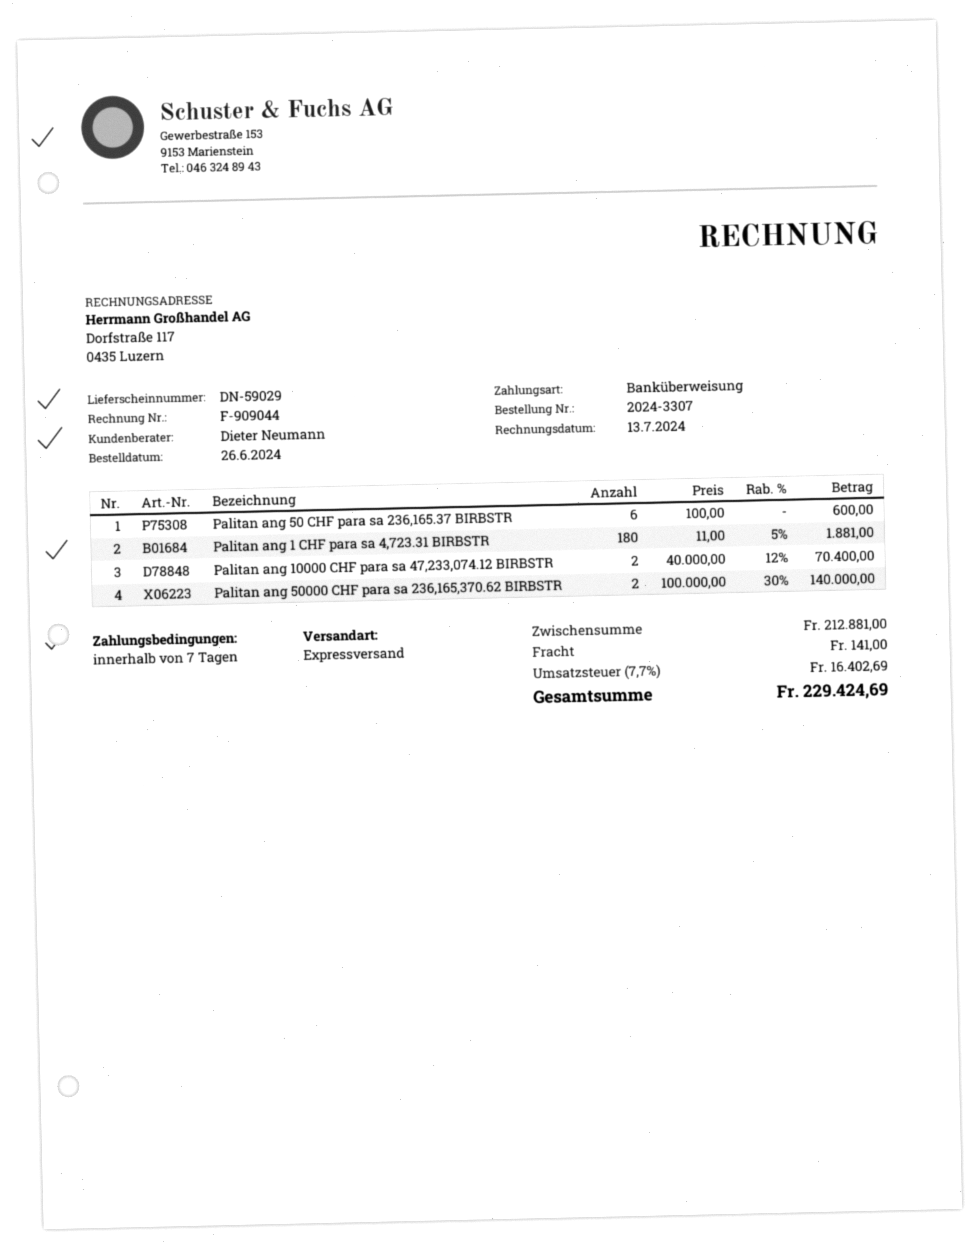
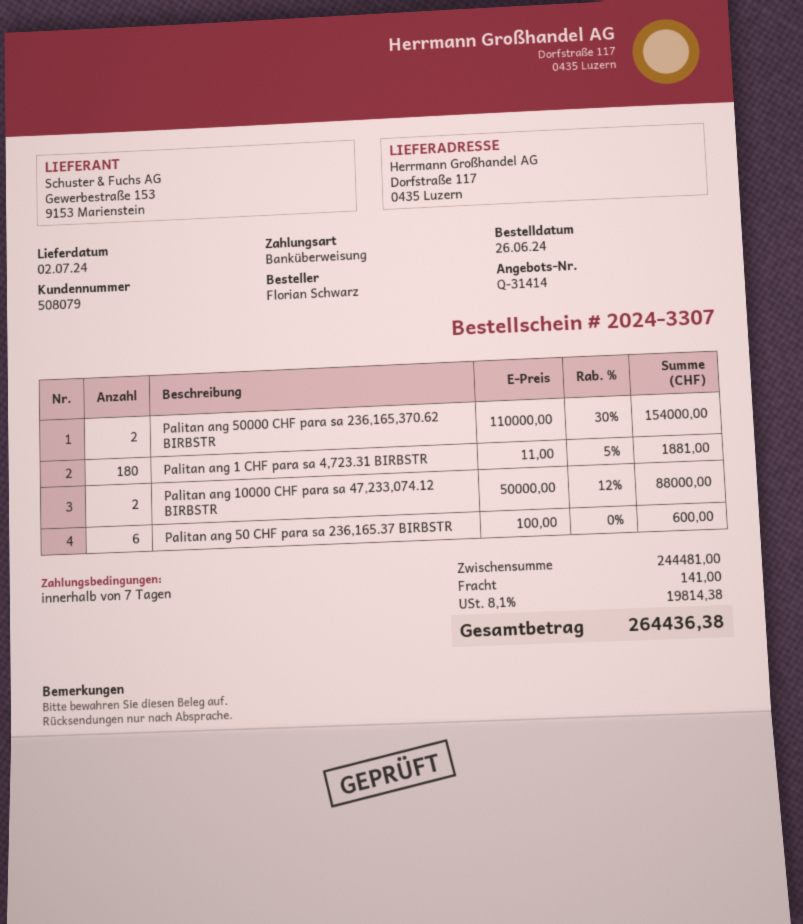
Palitan ang 10000 CHF para sa 47,233,074.12 BIRBSTR: 2 x 40000.00 - 12% = 70400.00 -> 2 x 50000.00 - 12% = 88000.00
Palitan ang 50000 CHF para sa 236,165,370.62 BIRBSTR: 2 x 100000.00 - 30% = 140000.00 -> 2 x 110000.00 - 30% = 154000.00
subtotal: 212881.00 -> 244481.00
tax: 7.7% = 16402.69 -> 8.1% = 19814.38
total: 229424.69 -> 264436.38

